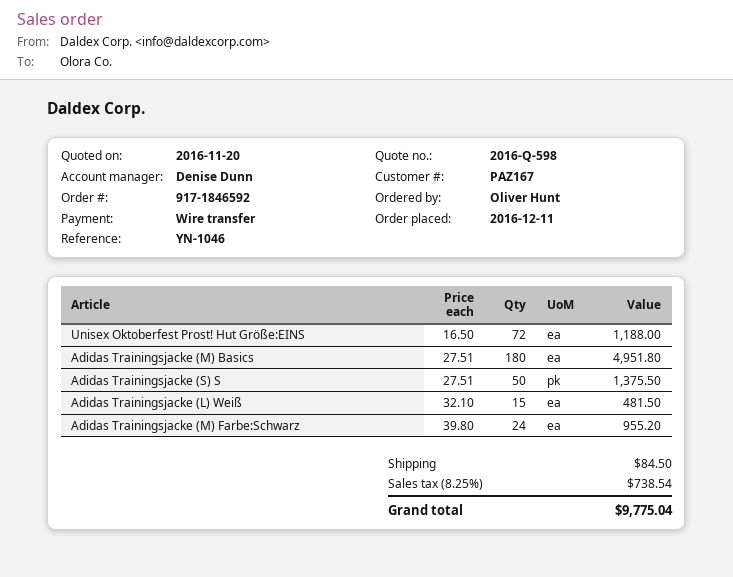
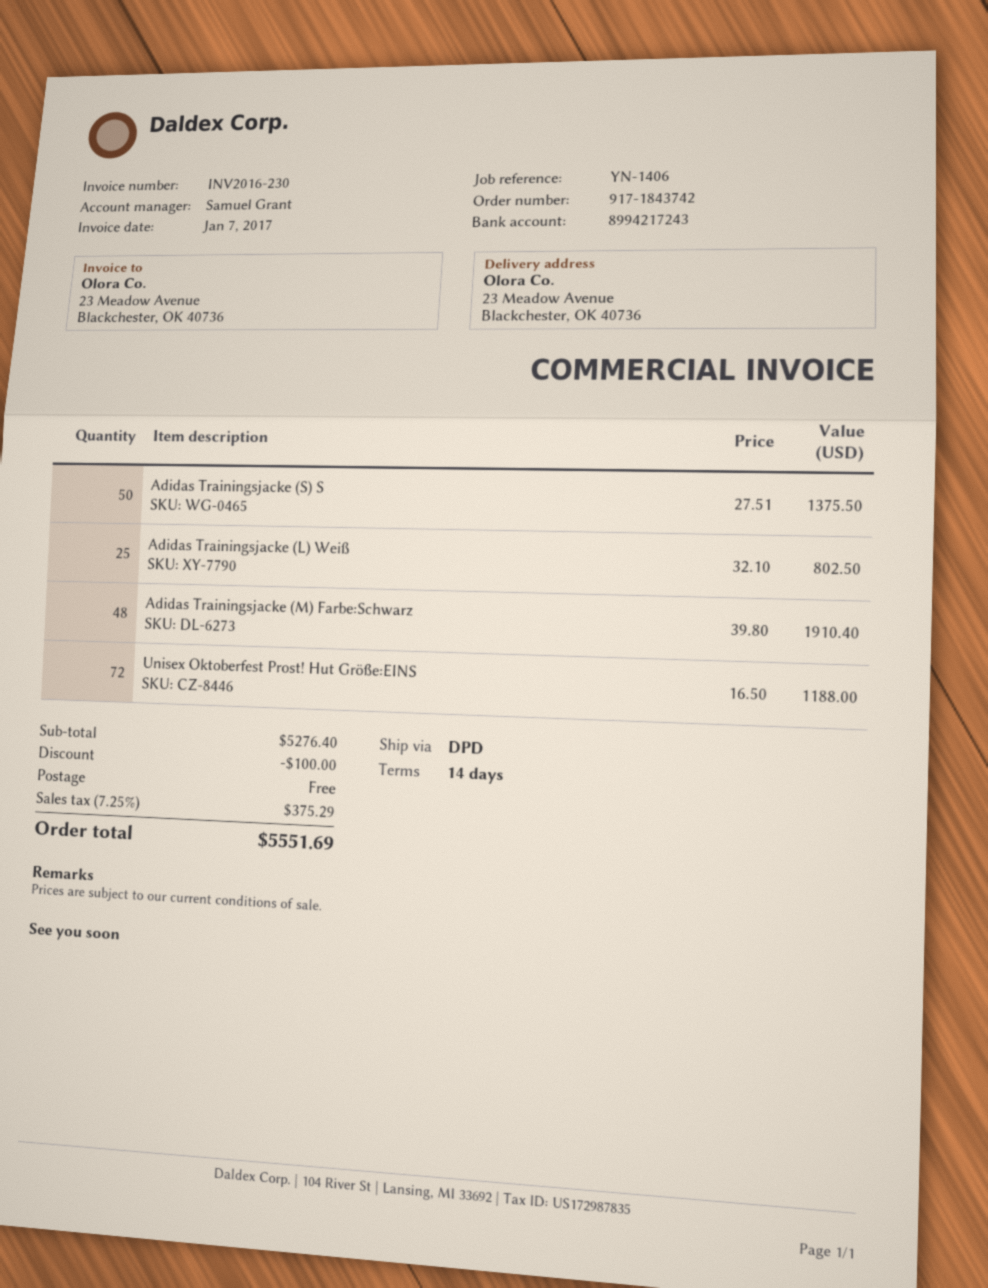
order number: 917-1846592 -> 917-1843742
reference: YN-1046 -> YN-1406
sales rep: Denise Dunn -> Samuel Grant
Adidas Trainingsjacke (M) Basics: 180 x 27.51 = 4951.80 -> none
Adidas Trainingsjacke (L) Weiß: 15 x 32.10 = 481.50 -> 25 x 32.10 = 802.50
Adidas Trainingsjacke (M) Farbe:Schwarz: 24 x 39.80 = 955.20 -> 48 x 39.80 = 1910.40
discount: none -> 100.00
shipping: 84.50 -> 0.00
tax: 8.25% = 738.54 -> 7.25% = 375.29
total: 9775.04 -> 5551.69

